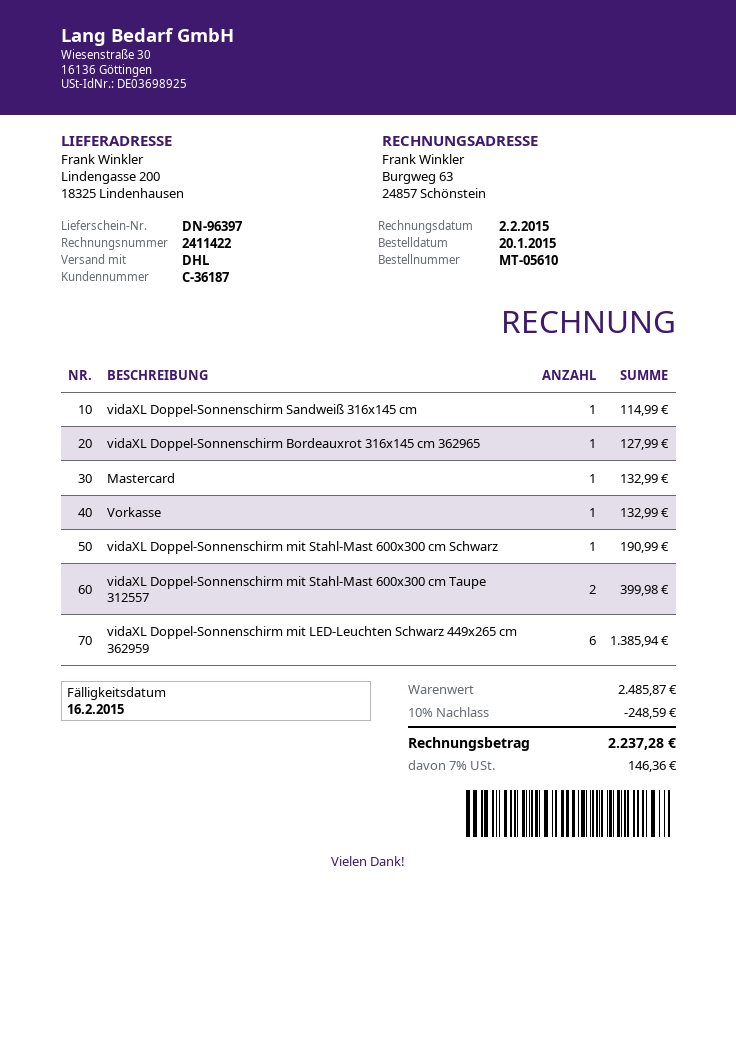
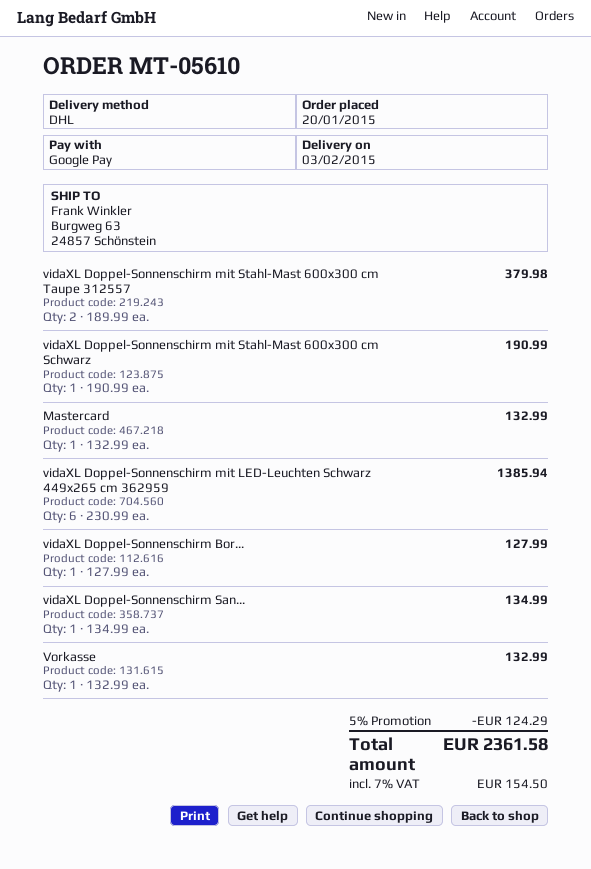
ship to: Lindengasse 200, 18325 Lindenhausen -> Burgweg 63, 24857 Schönstein
vidaXL Doppel-Sonnenschirm Sandweiß 316x145 cm: 1 for 114.99 -> 1 for 134.99
vidaXL Doppel-Sonnenschirm mit Stahl-Mast 600x300 cm Taupe 312557: 2 for 399.98 -> 2 for 379.98
discount: 10% = 248.59 -> 5% = 124.29
tax: 7% = 146.36 -> 7% = 154.50
total: 2237.28 -> 2361.58

